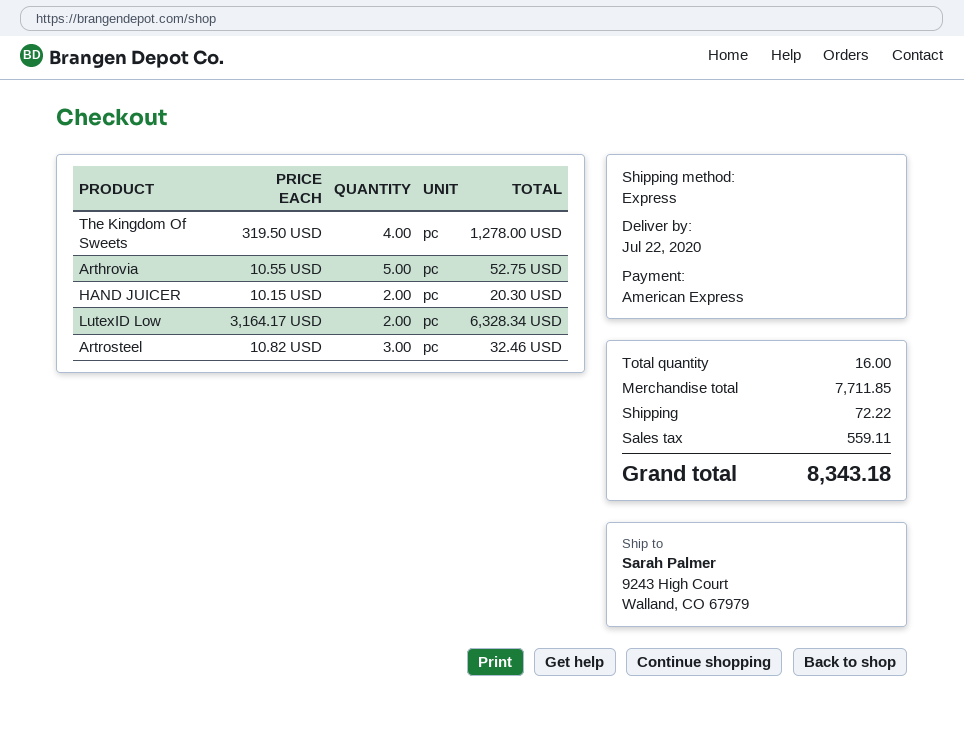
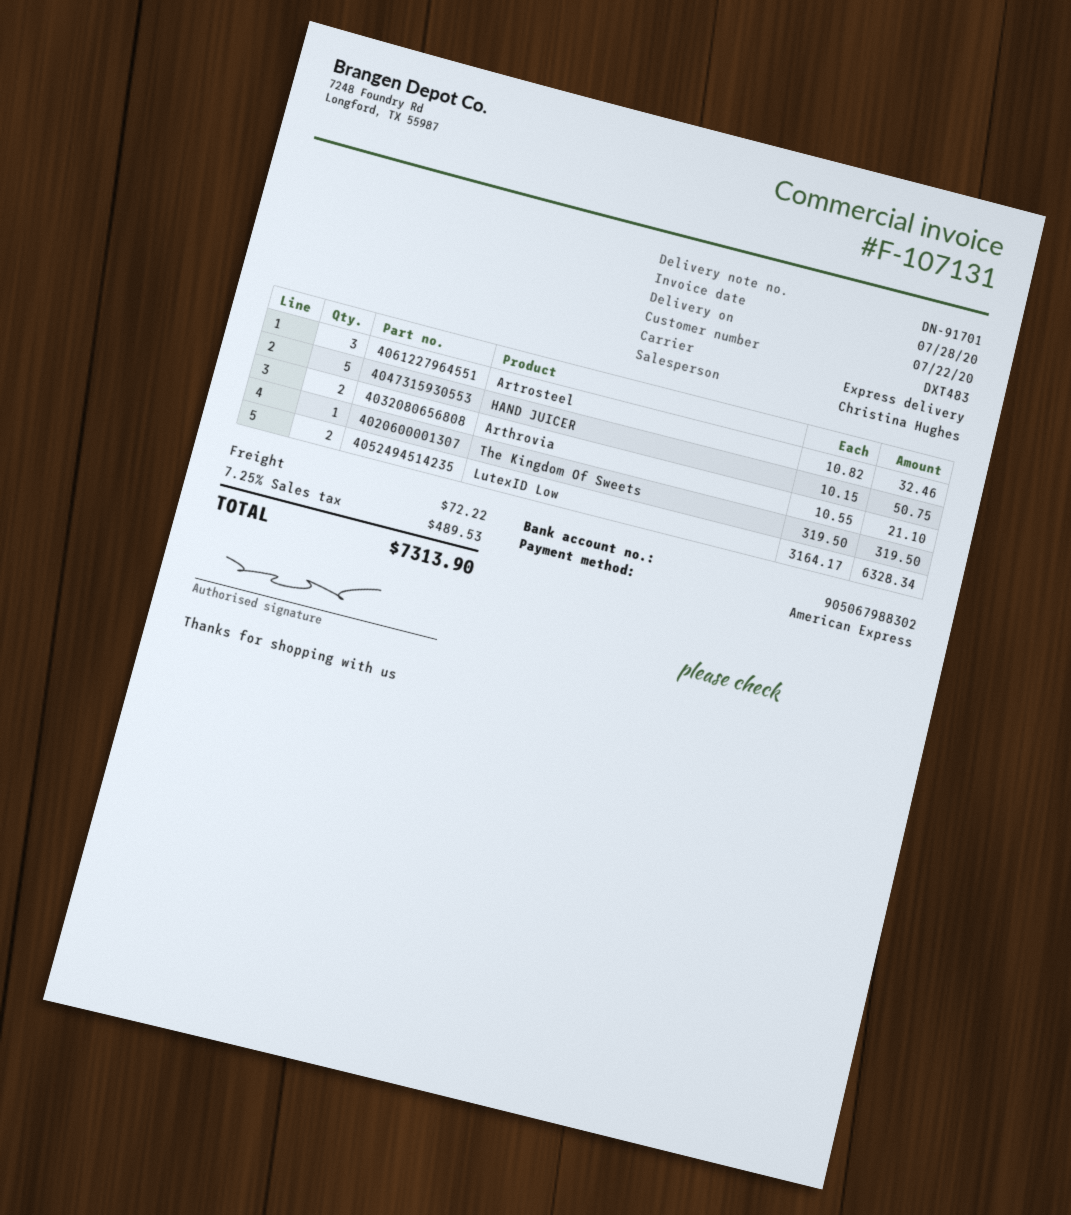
The Kingdom Of Sweets: 4 x 319.50 = 1278.00 -> 1 x 319.50 = 319.50
Arthrovia: 5 x 10.55 = 52.75 -> 2 x 10.55 = 21.10
HAND JUICER: 2 x 10.15 = 20.30 -> 5 x 10.15 = 50.75
tax: 559.11 -> 489.53
total: 8343.18 -> 7313.90

